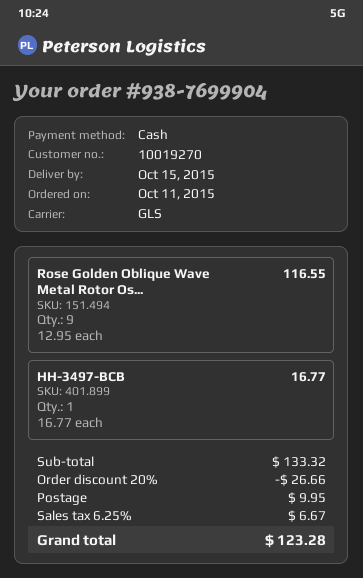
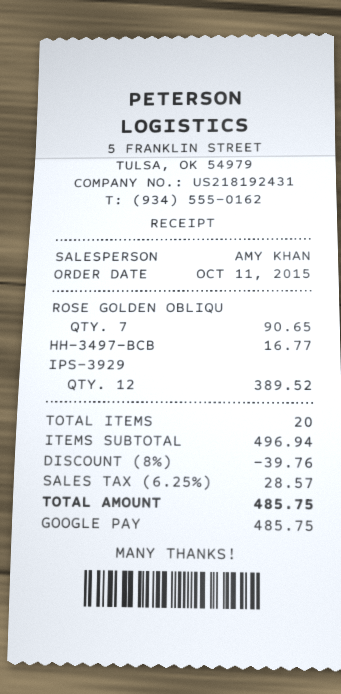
payment method: cash -> Google Pay
Rose Golden Oblique Wave Metal Rotor Os...: 9 for 116.55 -> 7 for 90.65
IPS-3929: none -> 12 for 389.52
subtotal: 133.32 -> 496.94
discount: 20% = 26.66 -> 8% = 39.76
shipping: 9.95 -> none
tax: 6.25% = 6.67 -> 6.25% = 28.57
total: 123.28 -> 485.75

